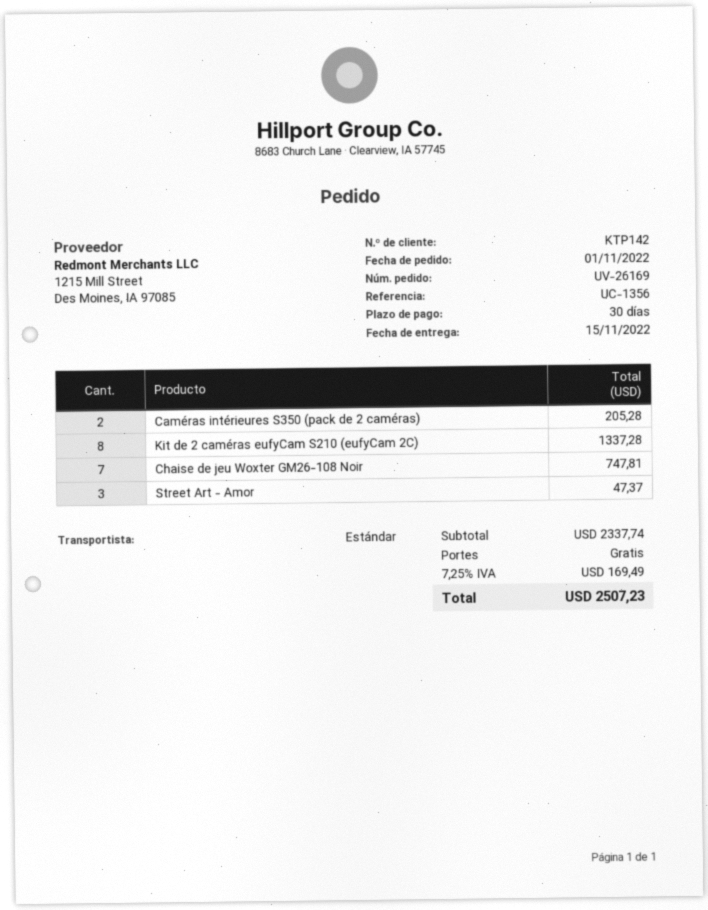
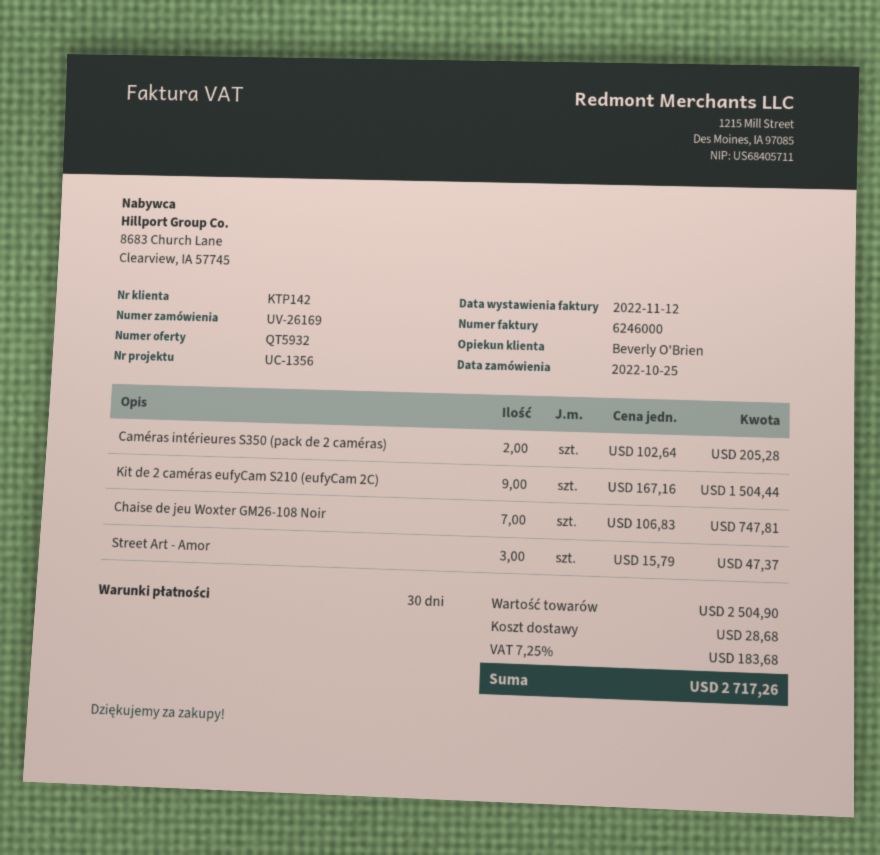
order date: 2022-11-01 -> 2022-10-25
Kit de 2 caméras eufyCam S210 (eufyCam 2C): 8 for 1337.28 -> 9 for 1504.44
subtotal: 2337.74 -> 2504.90
shipping: 0.00 -> 28.68
tax: 7.25% = 169.49 -> 7.25% = 183.68
total: 2507.23 -> 2717.26

